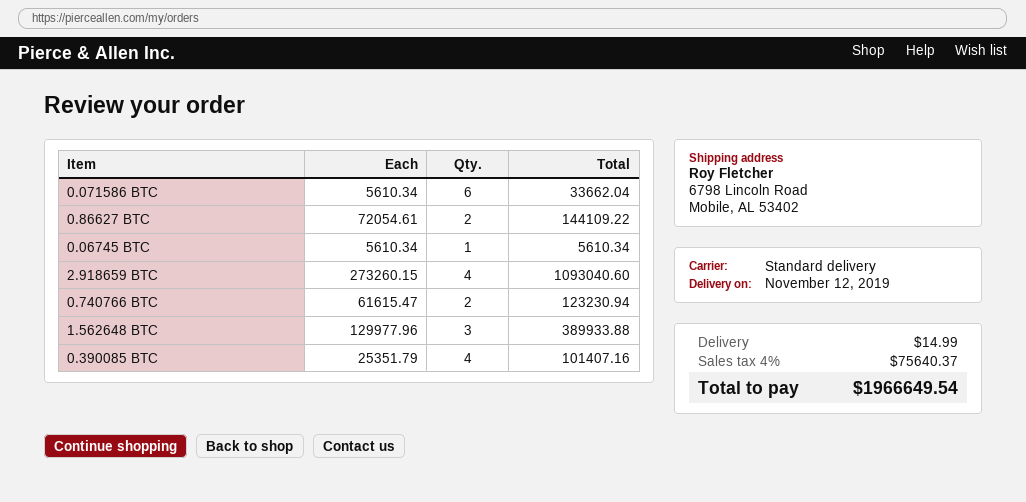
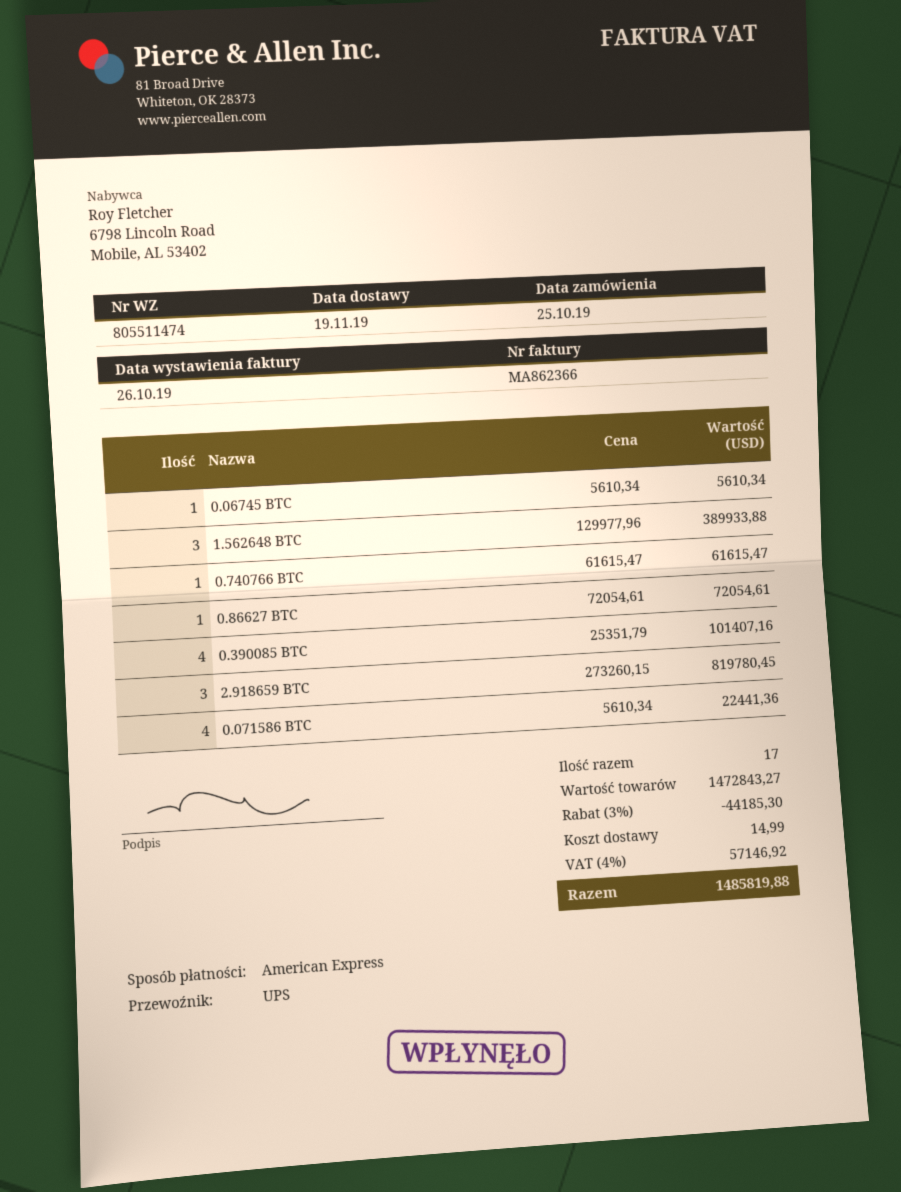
delivery date: 2019-11-12 -> 2019-11-19
shipping method: standard -> UPS
0.071586 BTC: 6 x 5610.34 = 33662.04 -> 4 x 5610.34 = 22441.36
0.86627 BTC: 2 x 72054.61 = 144109.22 -> 1 x 72054.61 = 72054.61
2.918659 BTC: 4 x 273260.15 = 1093040.60 -> 3 x 273260.15 = 819780.45
0.740766 BTC: 2 x 61615.47 = 123230.94 -> 1 x 61615.47 = 61615.47
discount: none -> 3% = 44185.30
tax: 4% = 75640.37 -> 4% = 57146.92
total: 1966649.54 -> 1485819.88

